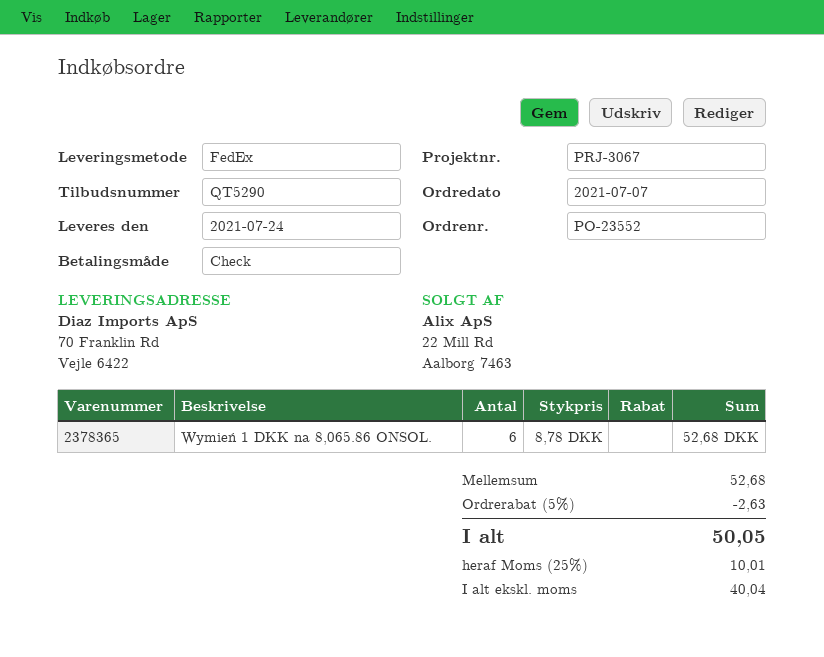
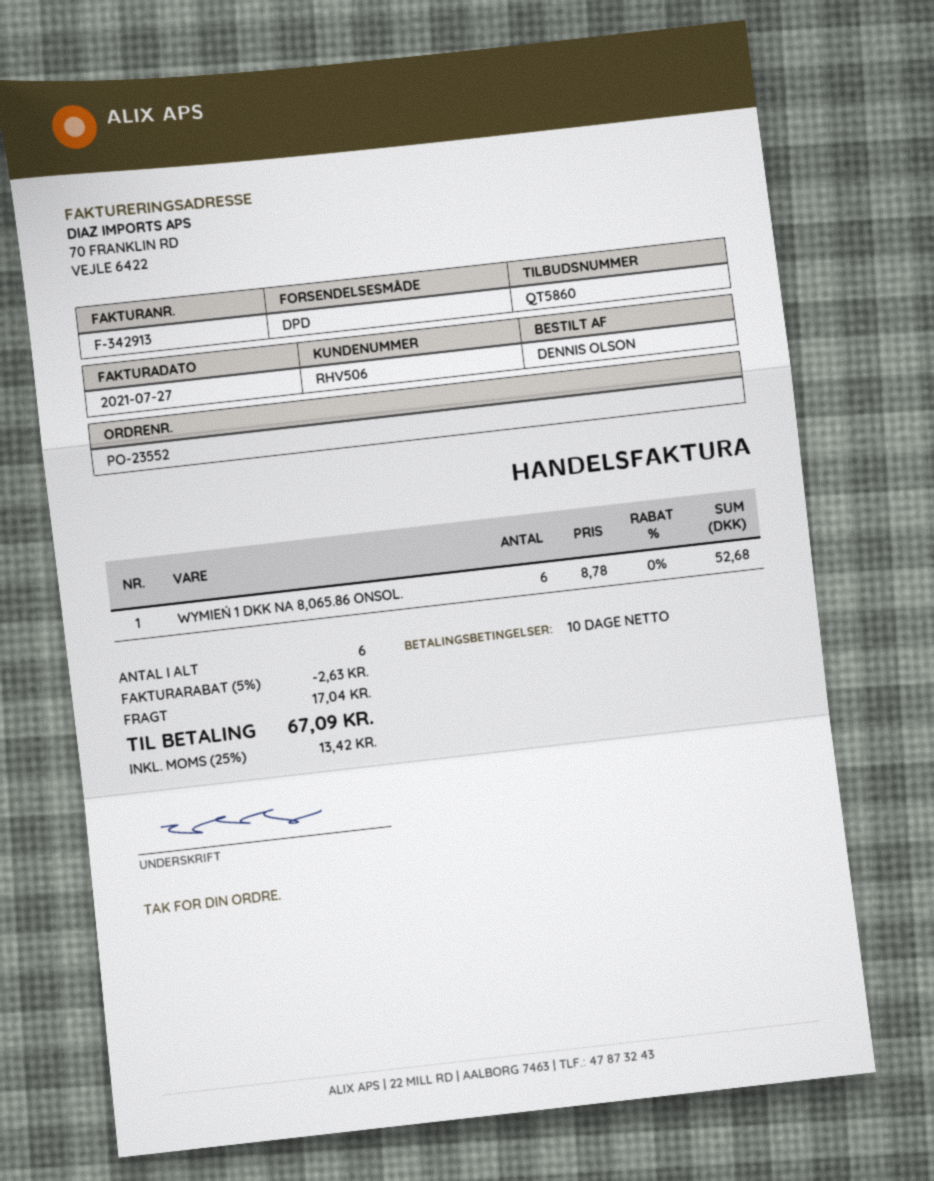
quote number: QT5290 -> QT5860
shipping method: FedEx -> DPD
shipping: none -> 17.04
tax: 25% = 10.01 -> 25% = 13.42
total: 50.05 -> 67.09

